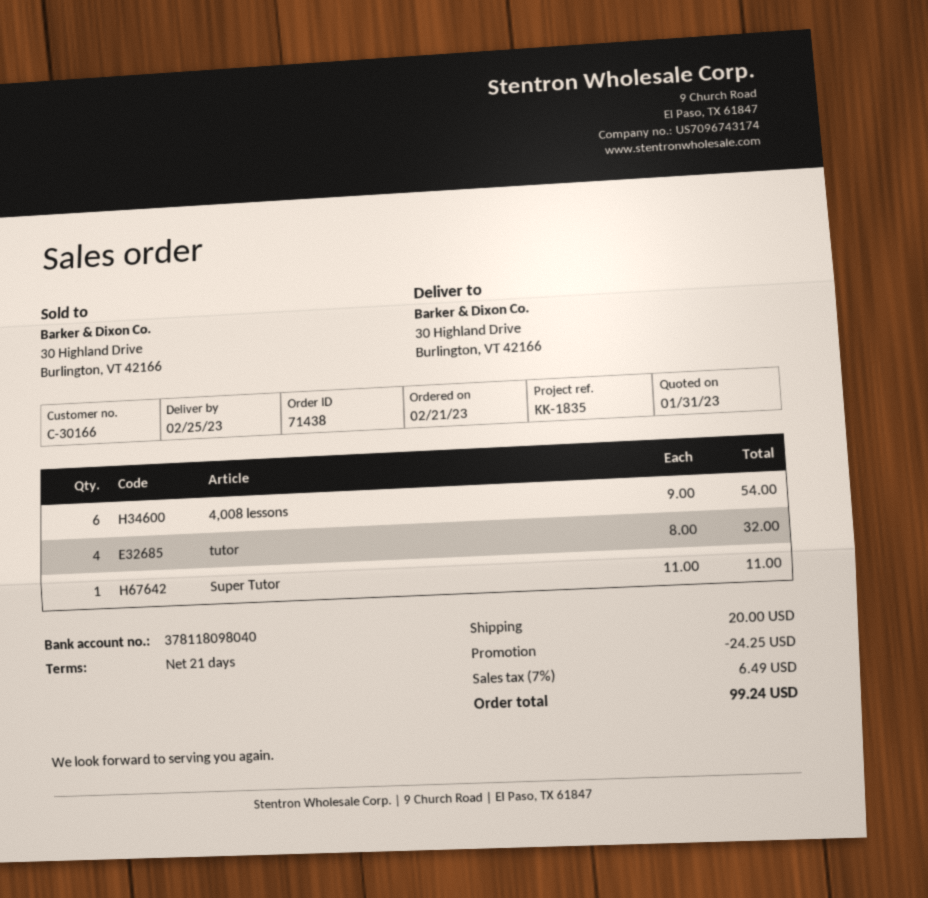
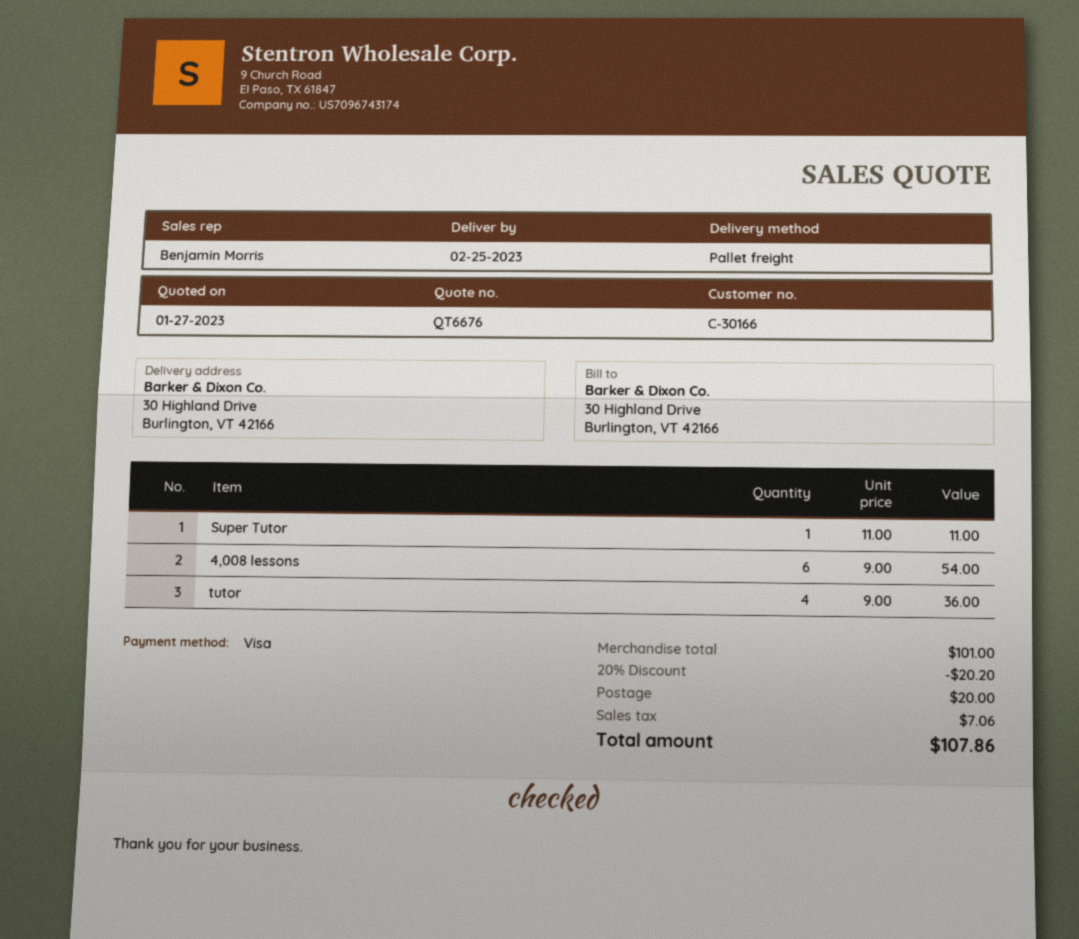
quote date: 2023-01-31 -> 2023-01-27
tutor: 4 x 8.00 = 32.00 -> 4 x 9.00 = 36.00
discount: 24.25 -> 20.20
tax: 6.49 -> 7.06
total: 99.24 -> 107.86

